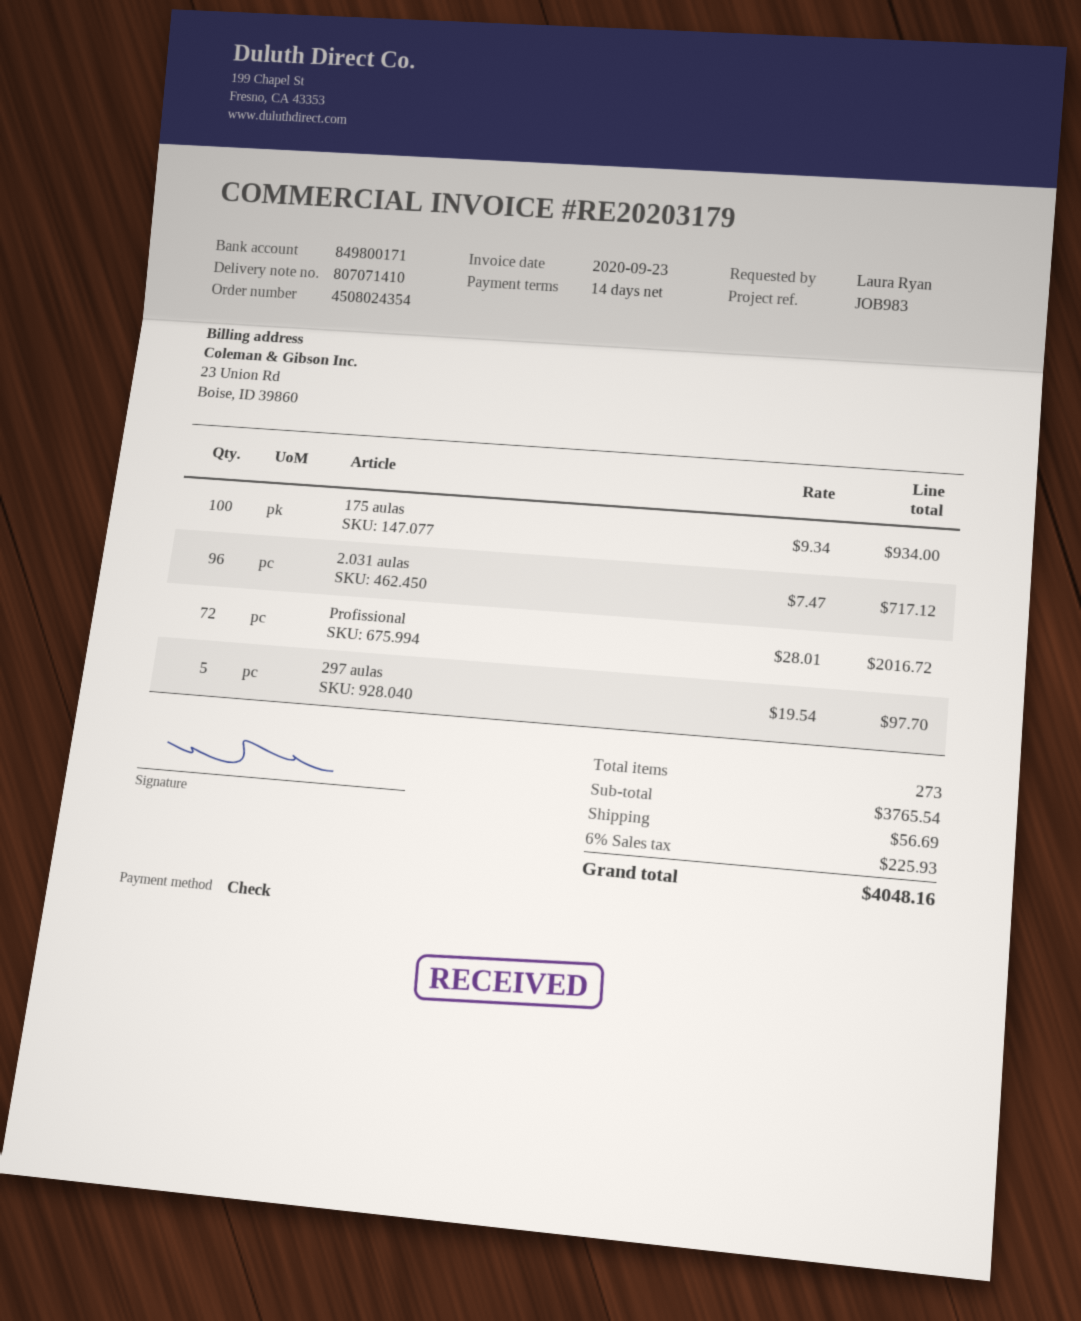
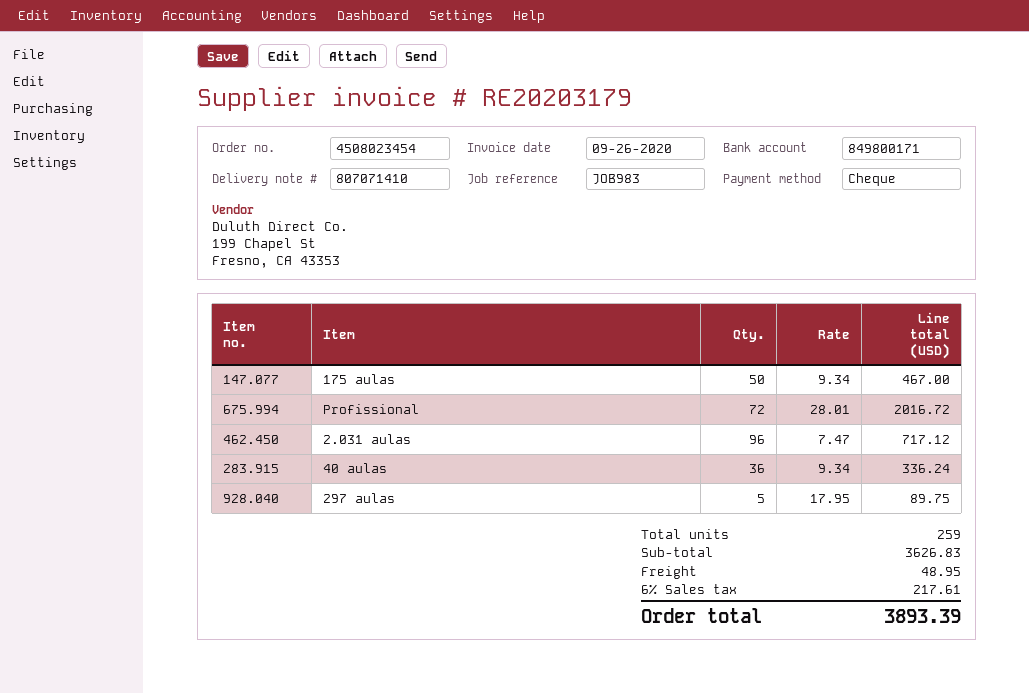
order number: 4508024354 -> 4508023454
invoice date: 2020-09-23 -> 2020-09-26
175 aulas: 100 x 9.34 = 934.00 -> 50 x 9.34 = 467.00
297 aulas: 5 x 19.54 = 97.70 -> 5 x 17.95 = 89.75
40 aulas: none -> 36 x 9.34 = 336.24
total quantity: 273 -> 259
subtotal: 3765.54 -> 3626.83
shipping: 56.69 -> 48.95
tax: 6% = 225.93 -> 6% = 217.61
total: 4048.16 -> 3893.39

